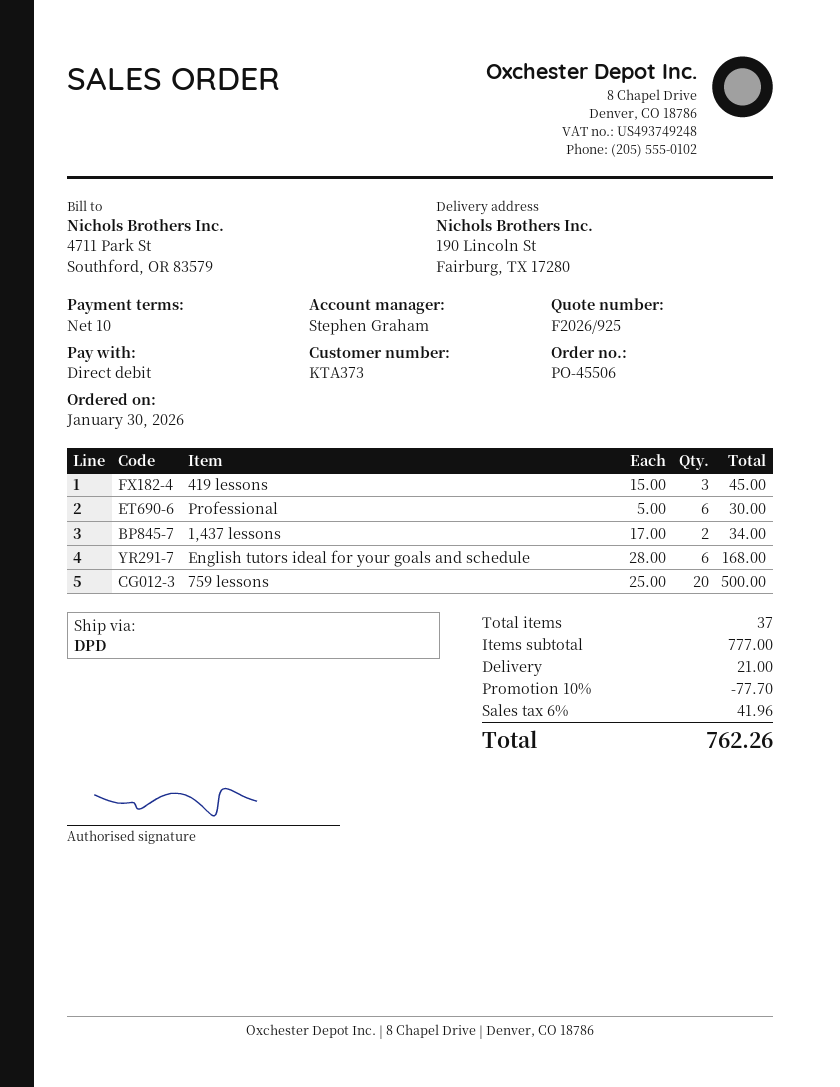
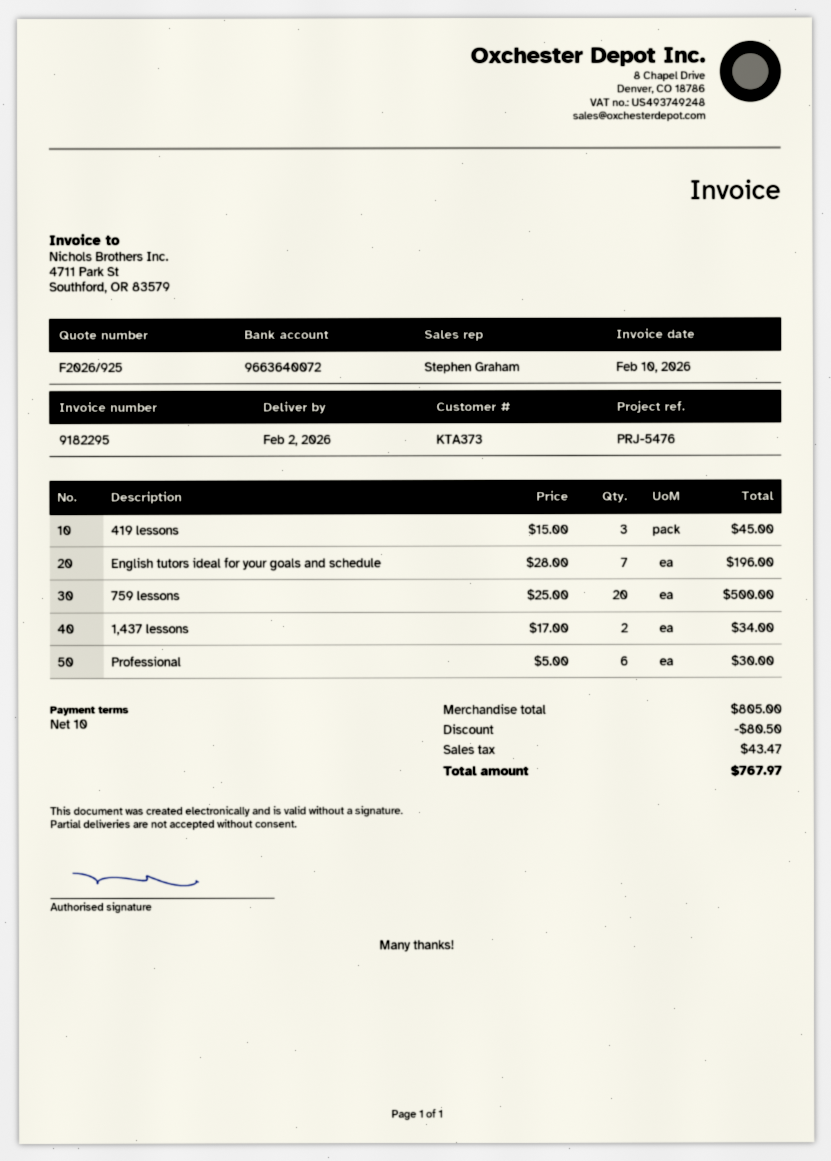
English tutors ideal for your goals and schedule: 6 x 28.00 = 168.00 -> 7 x 28.00 = 196.00
subtotal: 777.00 -> 805.00
discount: 77.70 -> 80.50
shipping: 21.00 -> none
tax: 41.96 -> 43.47
total: 762.26 -> 767.97

